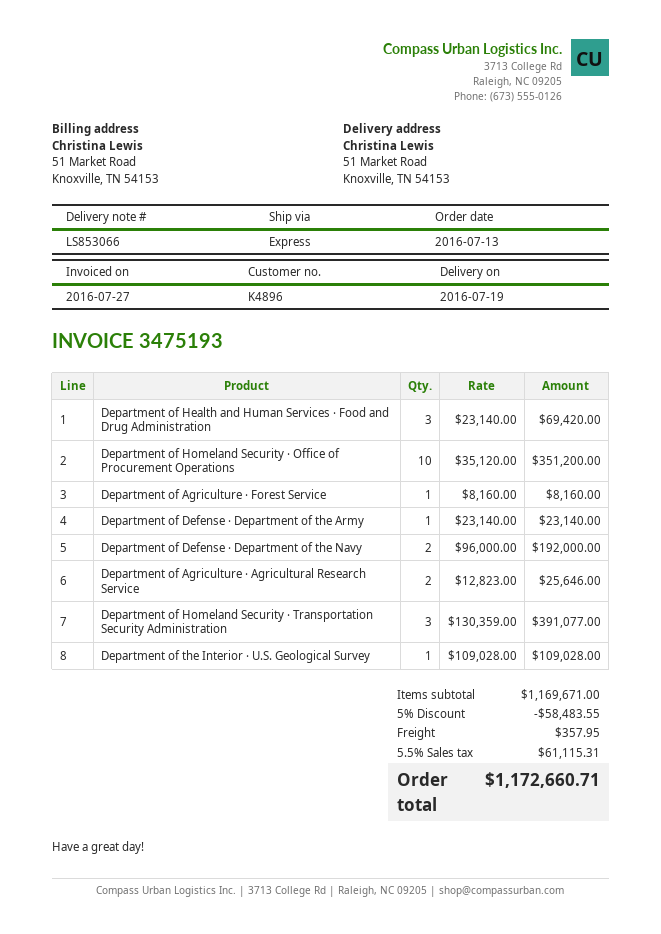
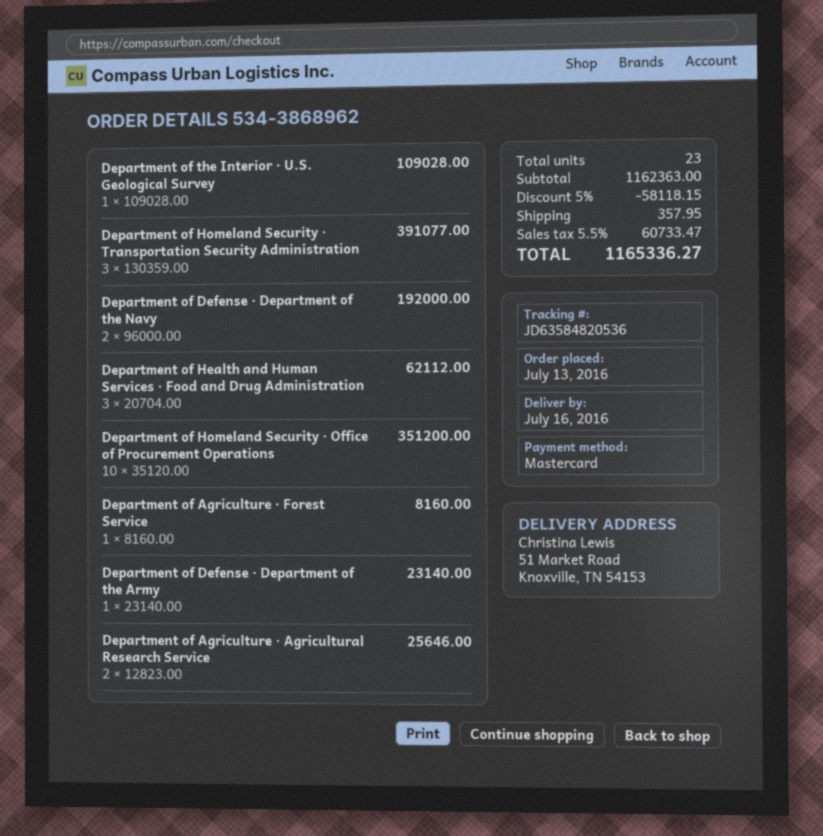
delivery date: 2016-07-19 -> 2016-07-16
Department of Health and Human Services · Food and Drug Administration: 3 x 23140.00 = 69420.00 -> 3 x 20704.00 = 62112.00
subtotal: 1169671.00 -> 1162363.00
discount: 5% = 58483.55 -> 5% = 58118.15
tax: 5.5% = 61115.31 -> 5.5% = 60733.47
total: 1172660.71 -> 1165336.27

